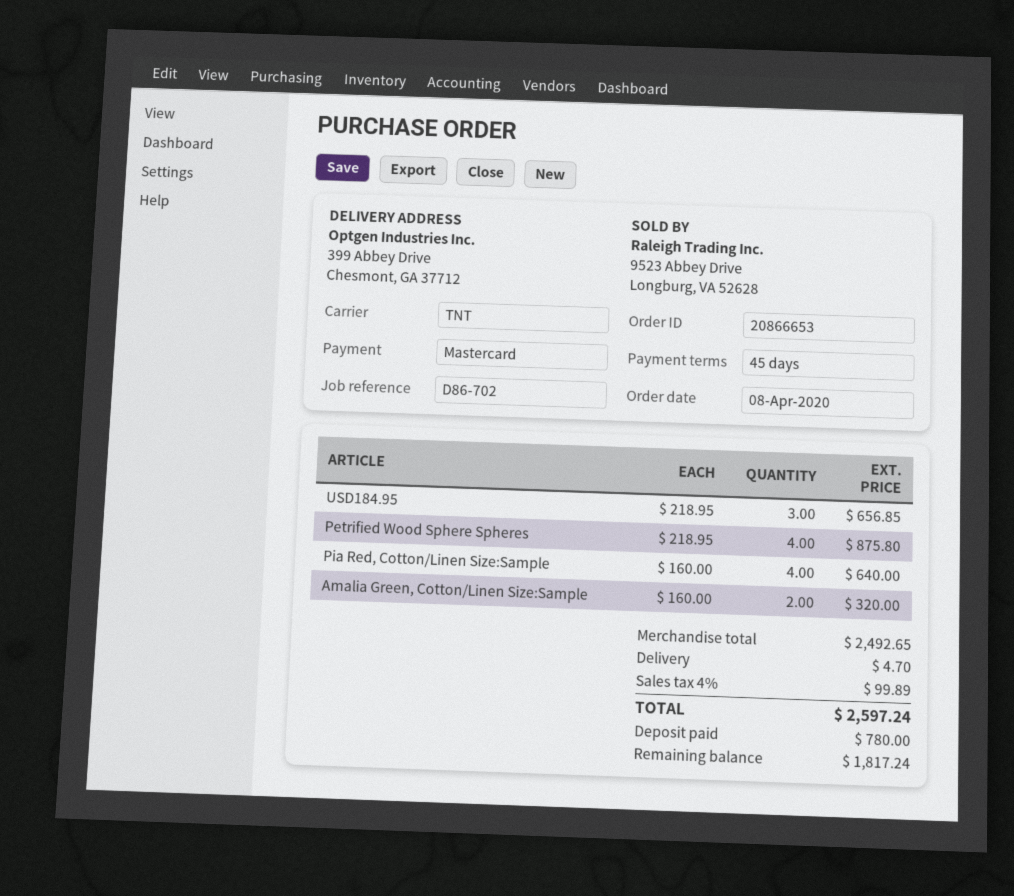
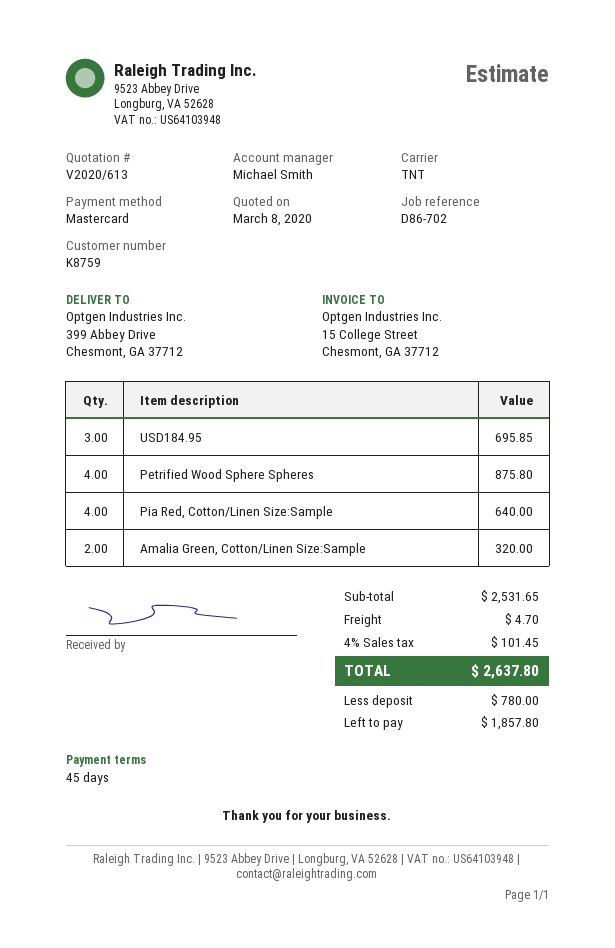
USD184.95: 3 for 656.85 -> 3 for 695.85
subtotal: 2492.65 -> 2531.65
tax: 4% = 99.89 -> 4% = 101.45
total: 2597.24 -> 2637.80
balance: 1817.24 -> 1857.80

